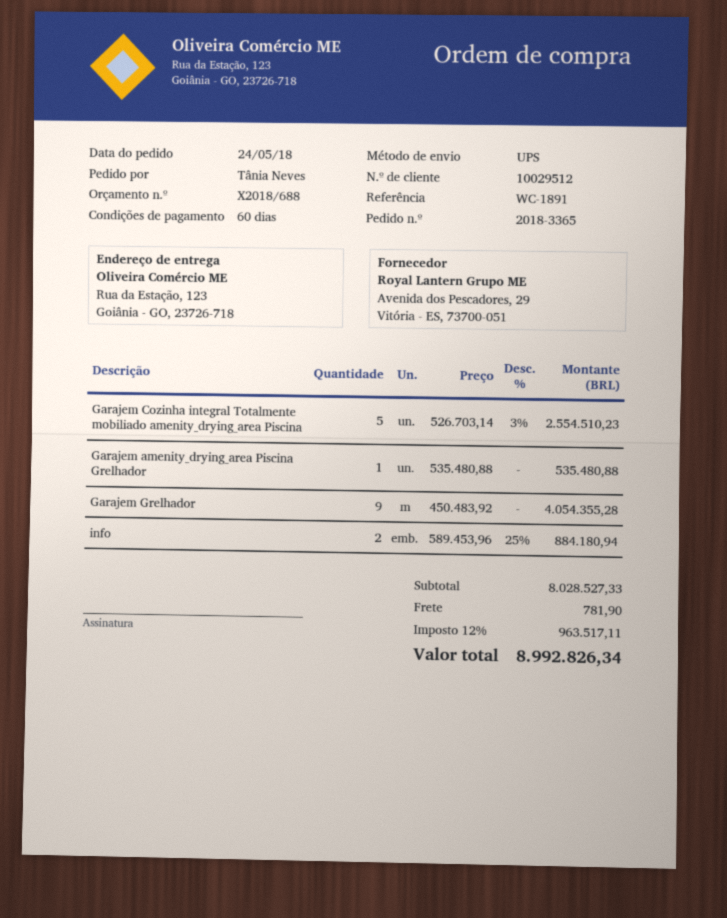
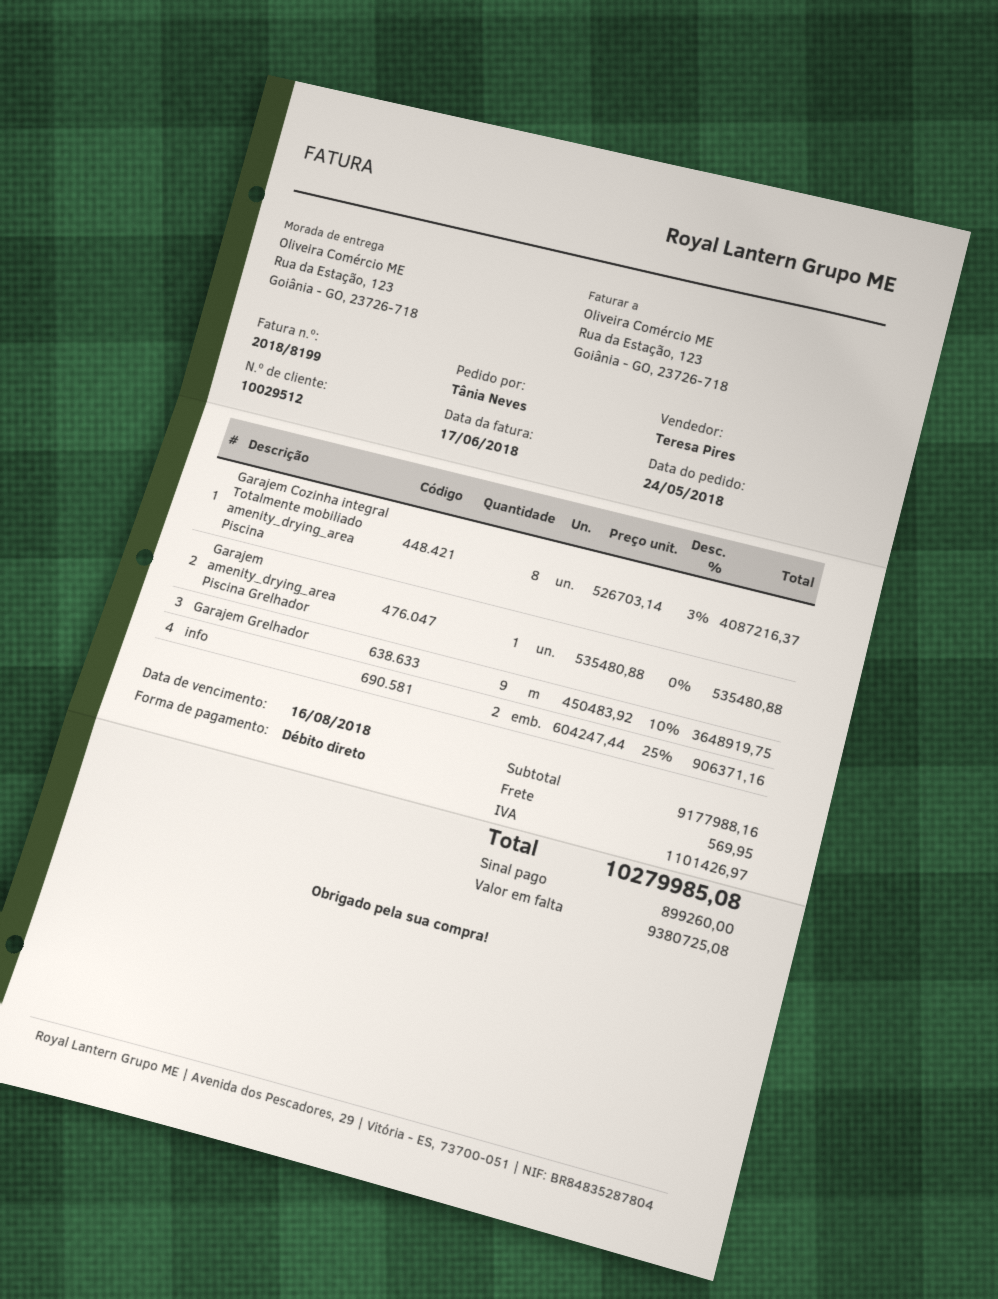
Garajem Cozinha integral Totalmente mobiliado amenity_drying_area Piscina: 5 x 526703.14 - 3% = 2554510.23 -> 8 x 526703.14 - 3% = 4087216.37
Garajem Grelhador: 9 x 450483.92 = 4054355.28 -> 9 x 450483.92 - 10% = 3648919.75
info: 2 x 589453.96 - 25% = 884180.94 -> 2 x 604247.44 - 25% = 906371.16
subtotal: 8028527.33 -> 9177988.16
shipping: 781.90 -> 569.95
tax: 963517.11 -> 1101426.97
total: 8992826.34 -> 10279985.08

